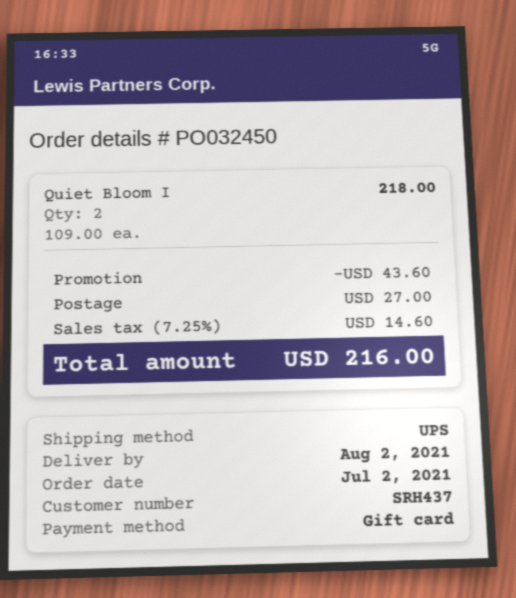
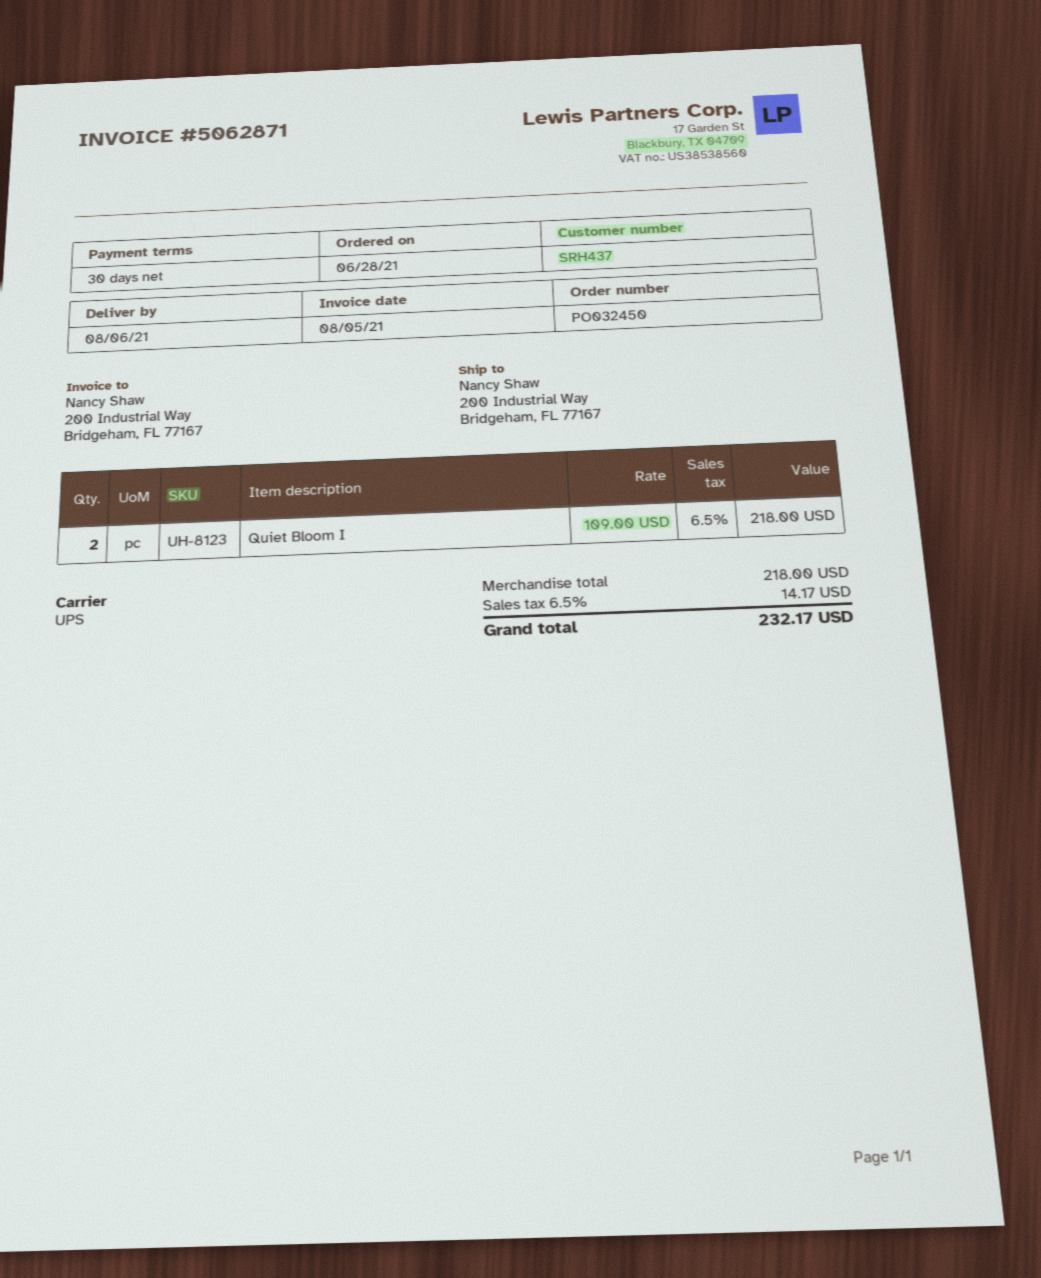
order date: 2021-07-02 -> 2021-06-28
delivery date: 2021-08-02 -> 2021-08-06
discount: 43.60 -> none
shipping: 27.00 -> none
tax: 7.25% = 14.60 -> 6.5% = 14.17
total: 216.00 -> 232.17

